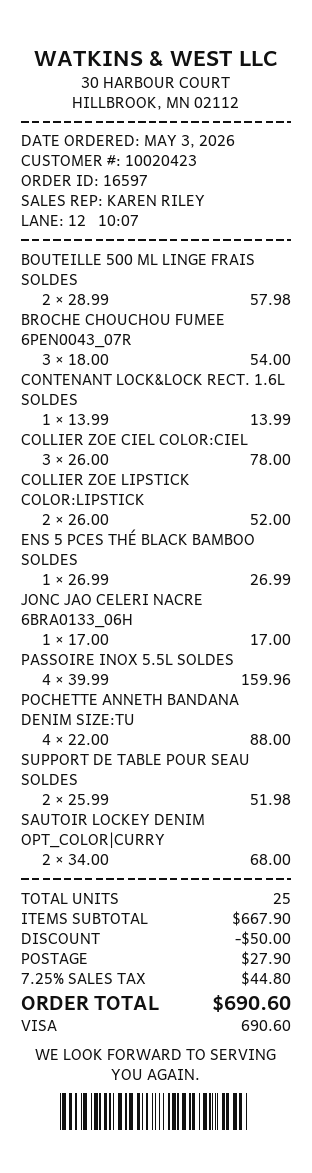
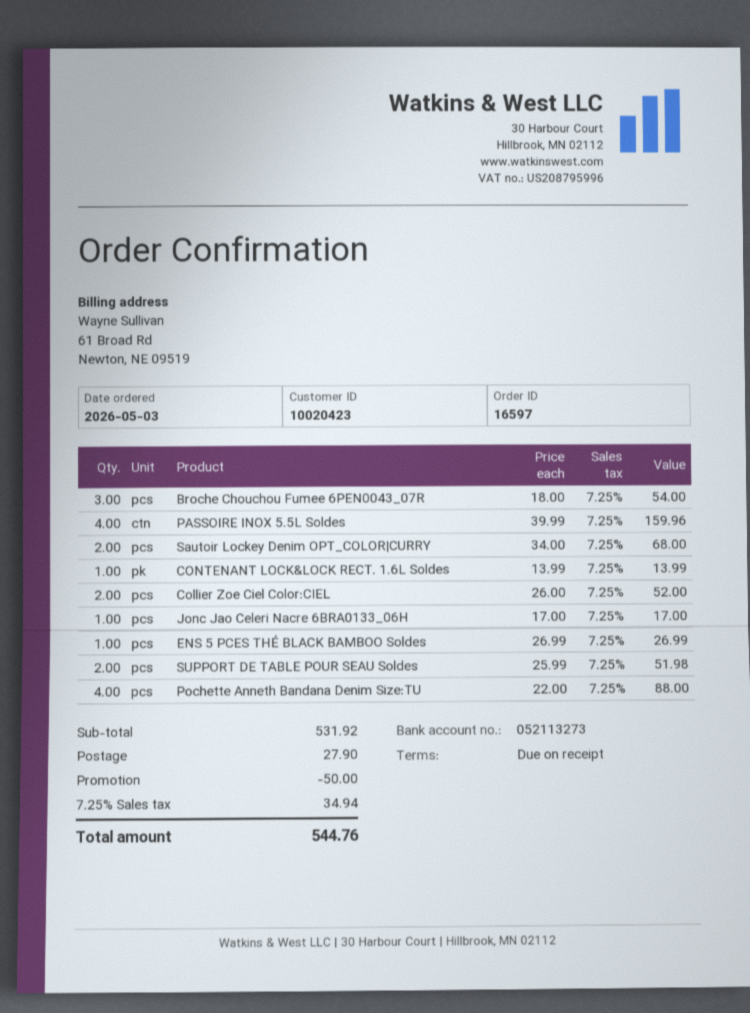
BOUTEILLE 500 ML LINGE FRAIS SOLDES: 2 x 28.99 = 57.98 -> none
COLLIER ZOE CIEL COLOR:CIEL: 3 x 26.00 = 78.00 -> 2 x 26.00 = 52.00
COLLIER ZOE LIPSTICK COLOR:LIPSTICK: 2 x 26.00 = 52.00 -> none
subtotal: 667.90 -> 531.92
tax: 7.25% = 44.80 -> 7.25% = 34.94
total: 690.60 -> 544.76

